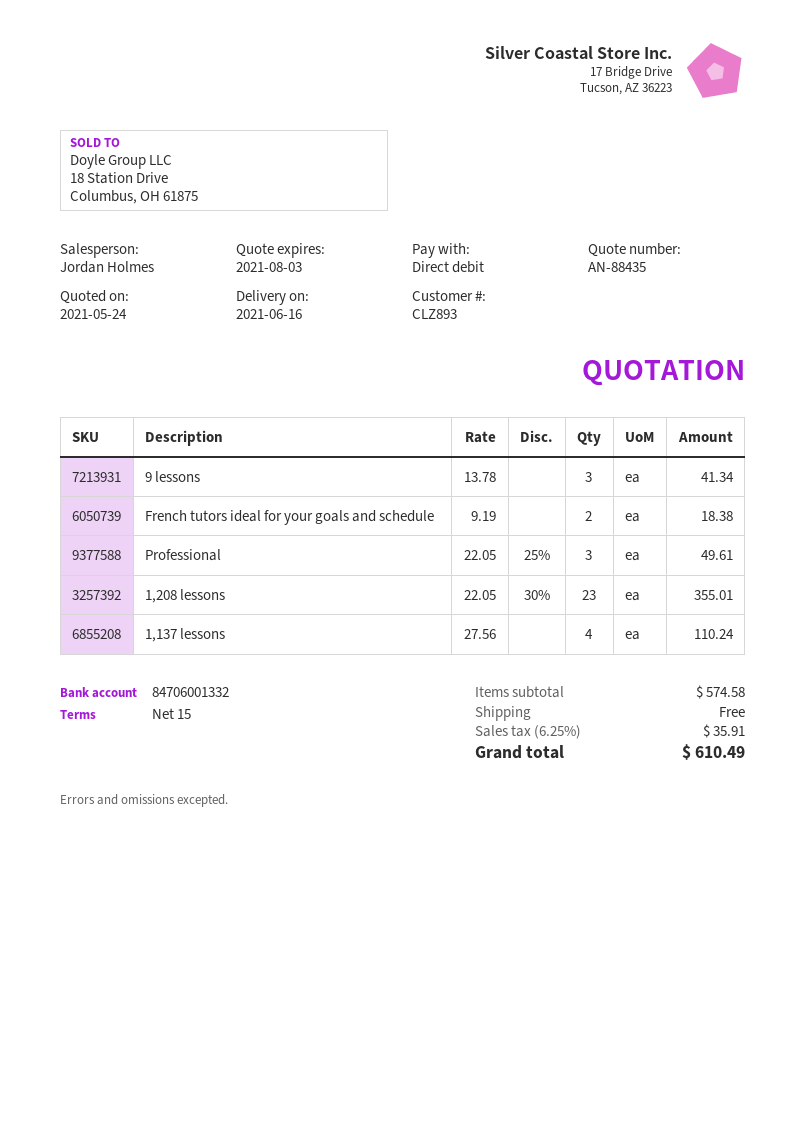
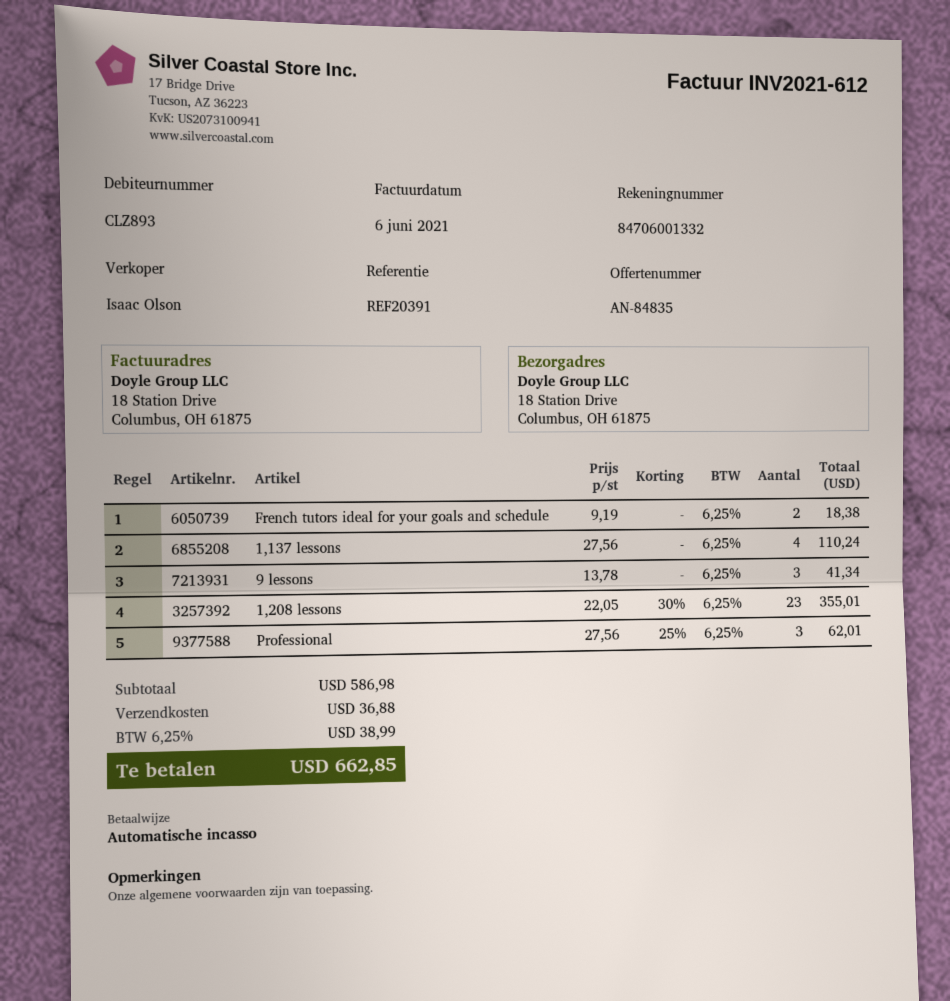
quote number: AN-88435 -> AN-84835
sales rep: Jordan Holmes -> Isaac Olson
Professional: 3 x 22.05 - 25% = 49.61 -> 3 x 27.56 - 25% = 62.01
subtotal: 574.58 -> 586.98
shipping: 0.00 -> 36.88
tax: 6.25% = 35.91 -> 6.25% = 38.99
total: 610.49 -> 662.85

